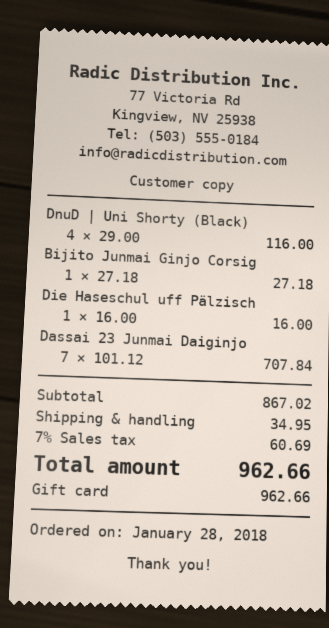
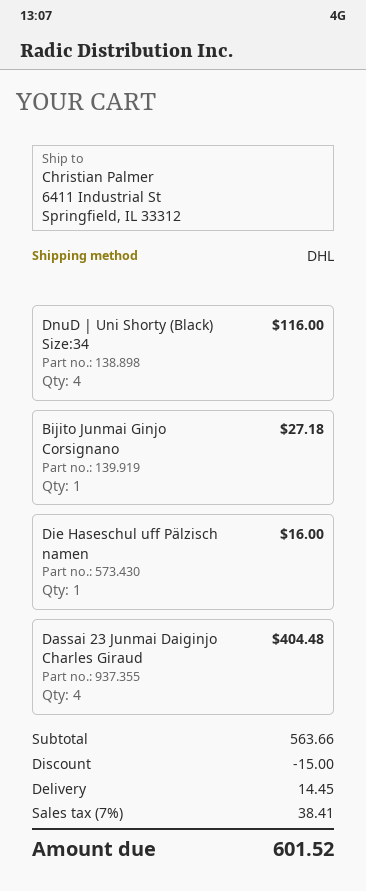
Dassai 23 Junmai Daiginjo: 7 for 707.84 -> 4 for 404.48
subtotal: 867.02 -> 563.66
discount: none -> 15.00
shipping: 34.95 -> 14.45
tax: 7% = 60.69 -> 7% = 38.41
total: 962.66 -> 601.52

